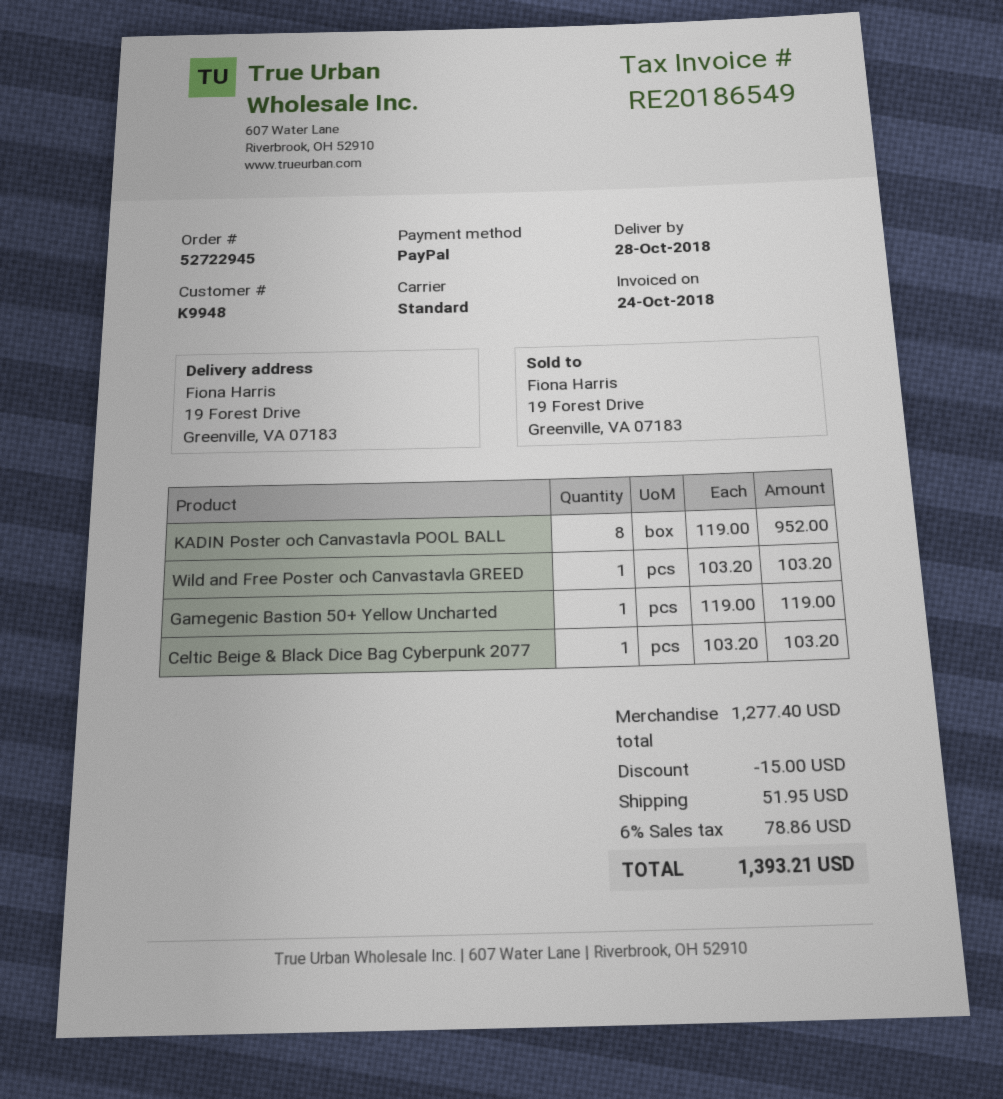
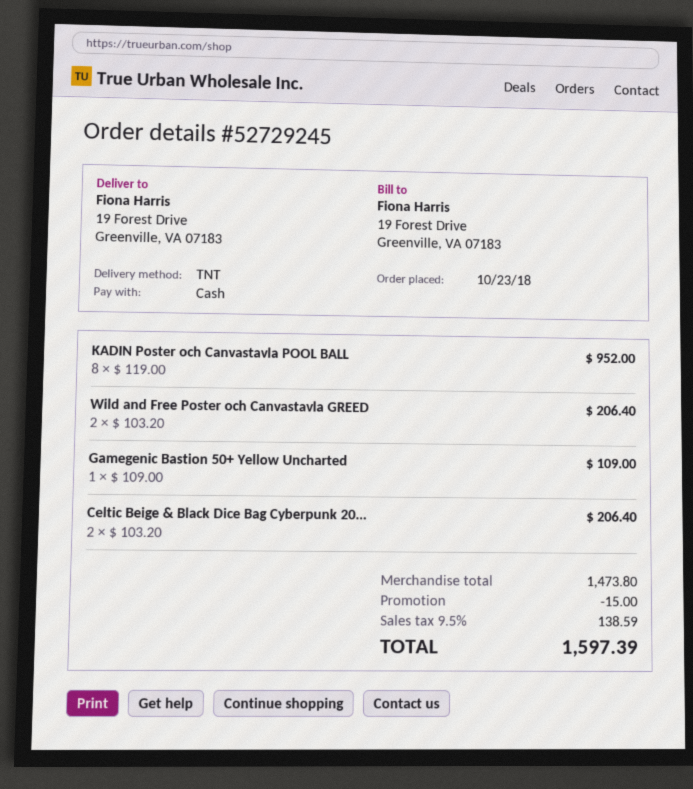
order number: 52722945 -> 52729245
payment method: PayPal -> cash
shipping method: standard -> TNT
Wild and Free Poster och Canvastavla GREED: 1 x 103.20 = 103.20 -> 2 x 103.20 = 206.40
Gamegenic Bastion 50+ Yellow Uncharted: 1 x 119.00 = 119.00 -> 1 x 109.00 = 109.00
Celtic Beige & Black Dice Bag Cyberpunk 2077: 1 x 103.20 = 103.20 -> 2 x 103.20 = 206.40
subtotal: 1277.40 -> 1473.80
shipping: 51.95 -> none
tax: 6% = 78.86 -> 9.5% = 138.59
total: 1393.21 -> 1597.39

